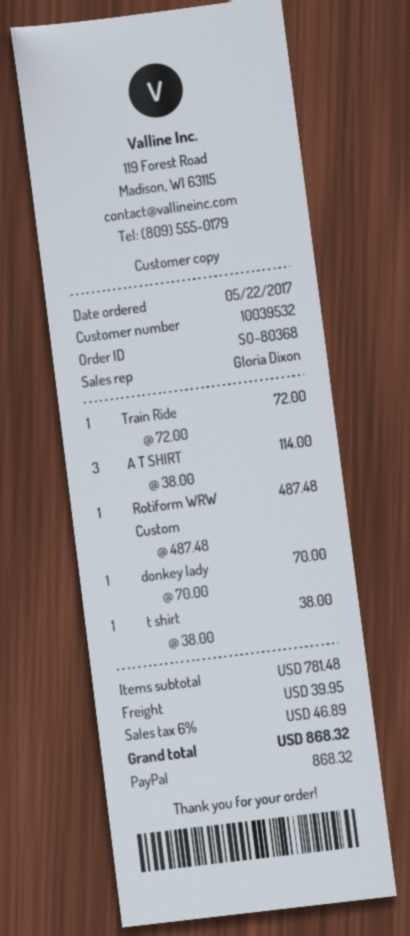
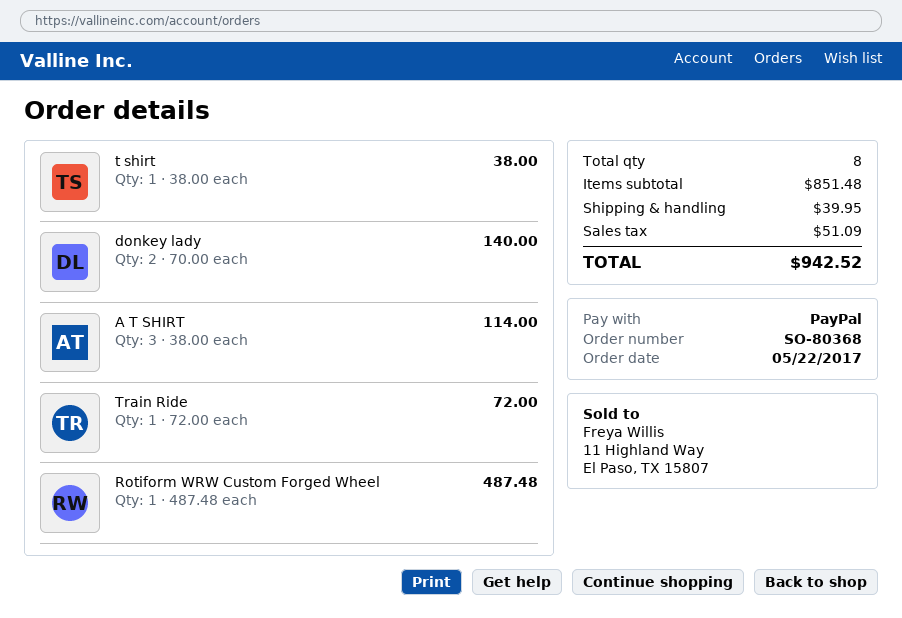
donkey lady: 1 x 70.00 = 70.00 -> 2 x 70.00 = 140.00
subtotal: 781.48 -> 851.48
tax: 46.89 -> 51.09
total: 868.32 -> 942.52

